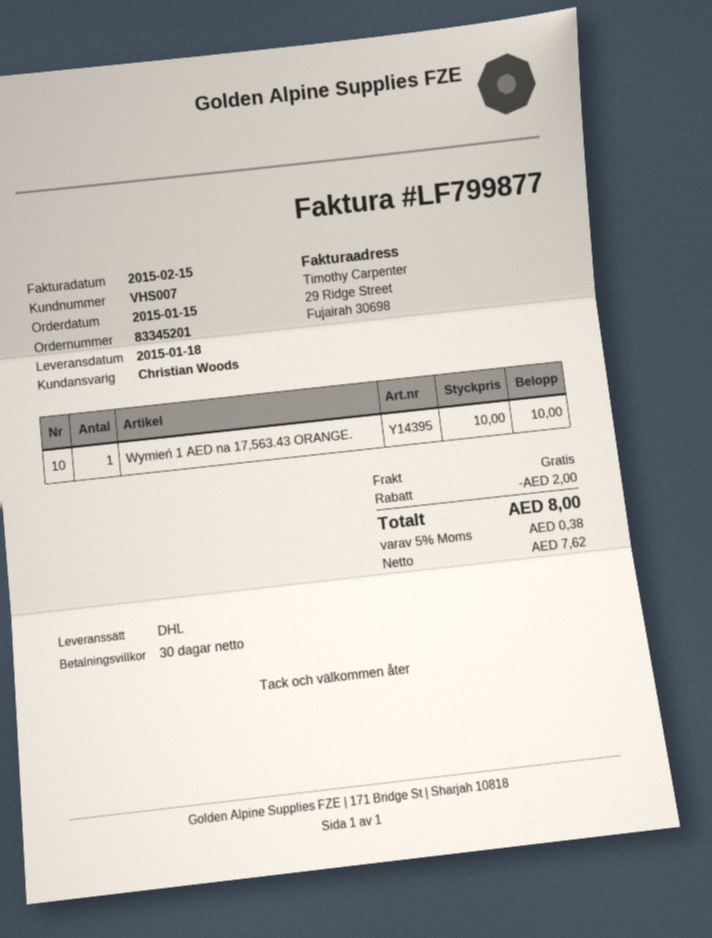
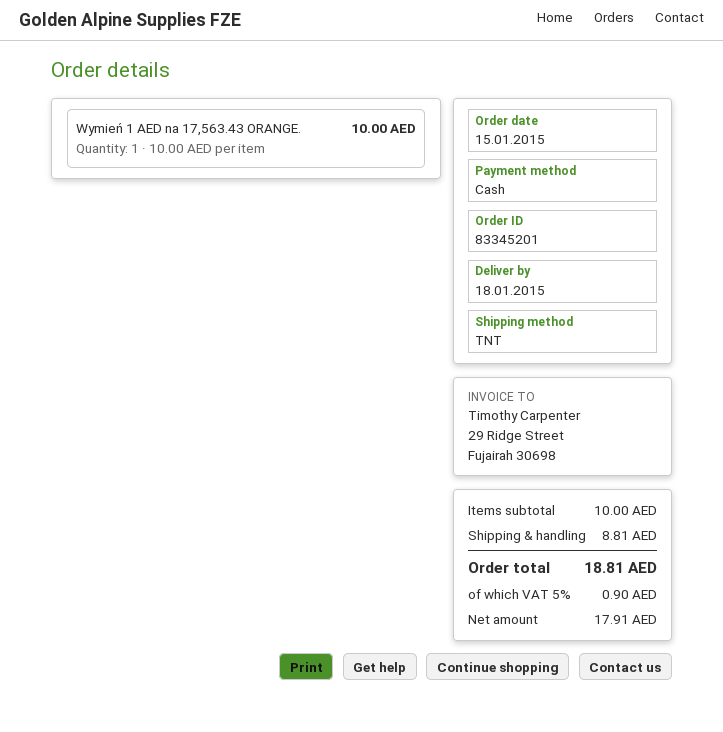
shipping method: DHL -> TNT
discount: 2.00 -> none
shipping: 0.00 -> 8.81
net: 7.62 -> 17.91
tax: 5% = 0.38 -> 5% = 0.90
total: 8.00 -> 18.81

